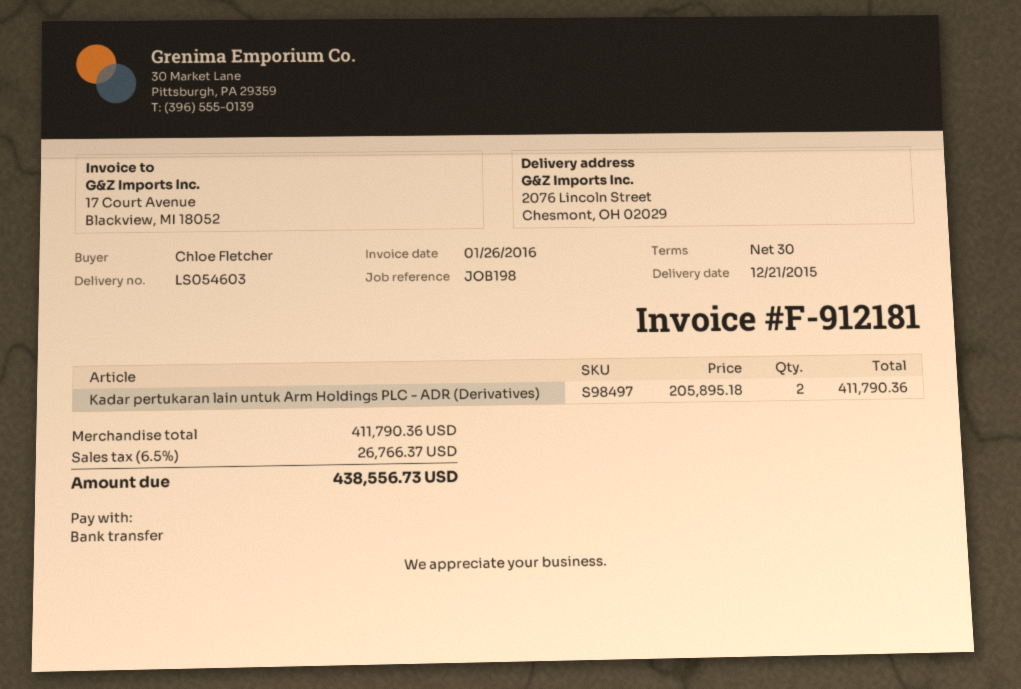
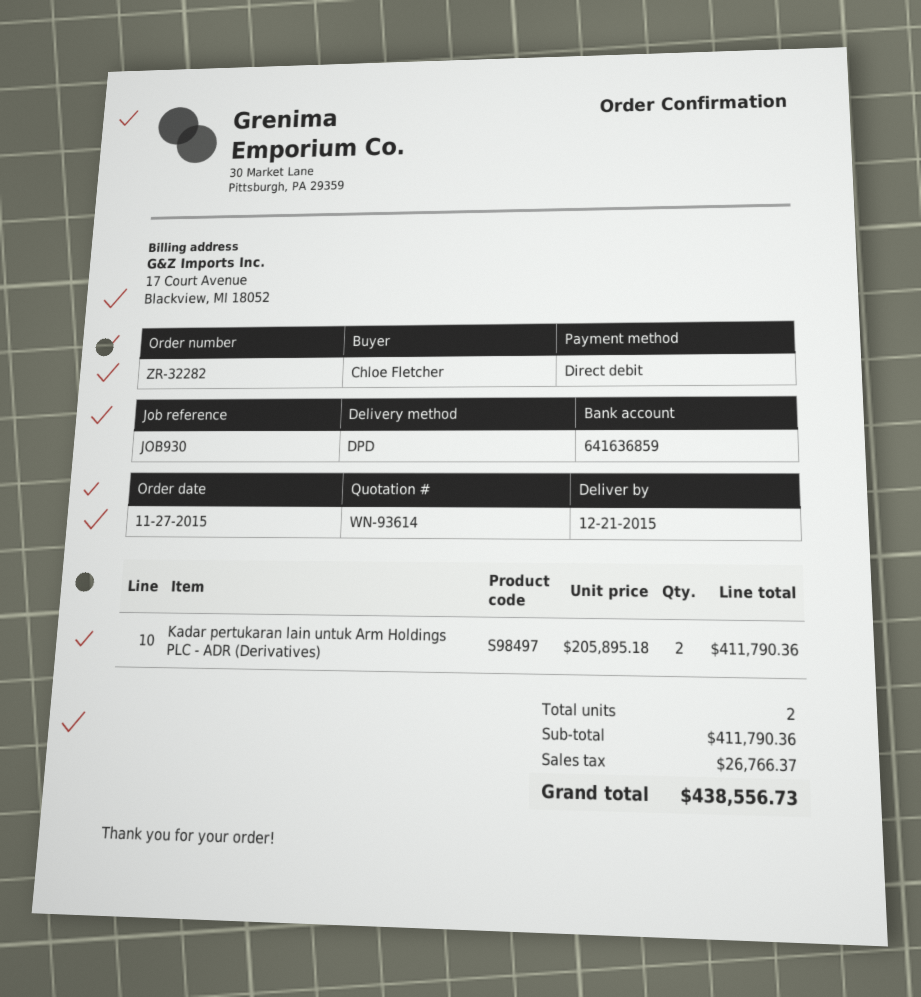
reference: JOB198 -> JOB930
payment method: bank transfer -> direct debit

